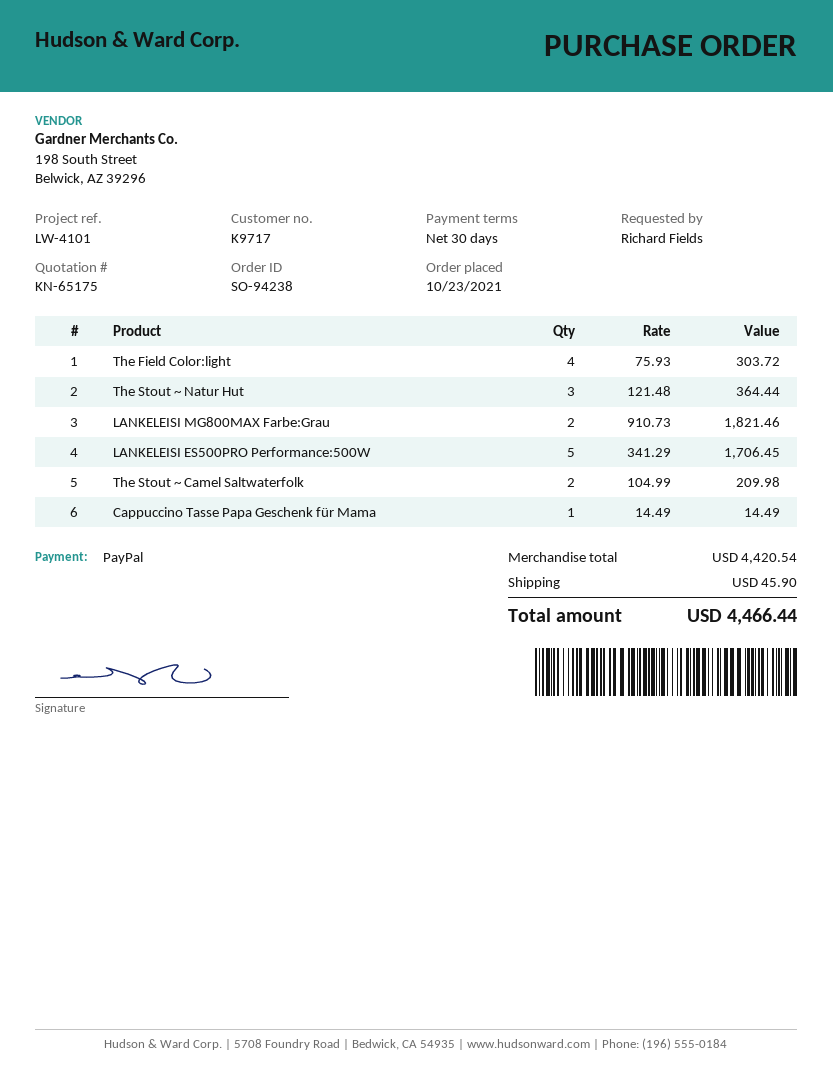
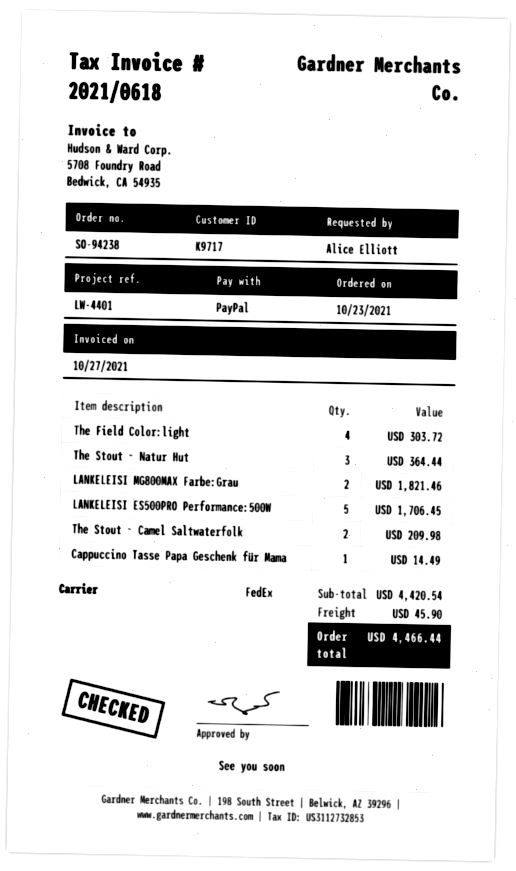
reference: LW-4101 -> LW-4401
ordered by: Richard Fields -> Alice Elliott

